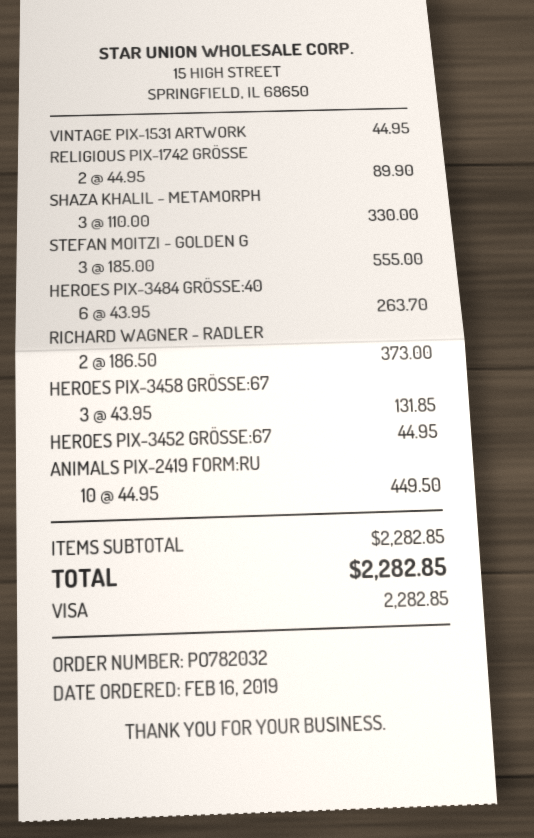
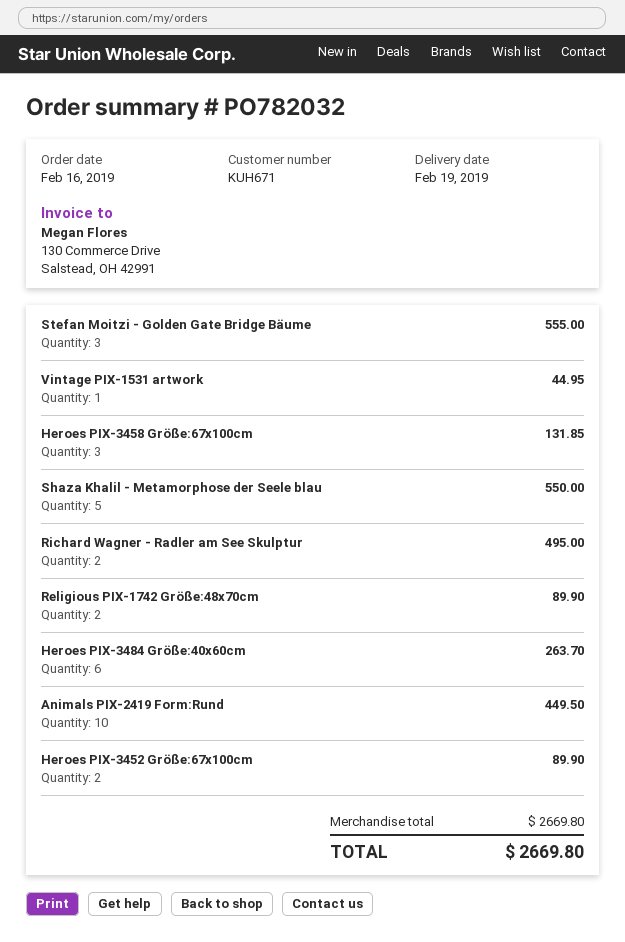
SHAZA KHALIL - METAMORPH: 3 for 330.00 -> 5 for 550.00
RICHARD WAGNER - RADLER: 2 for 373.00 -> 2 for 495.00
HEROES PIX-3452 GRÖSSE:67: 1 for 44.95 -> 2 for 89.90
subtotal: 2282.85 -> 2669.80
total: 2282.85 -> 2669.80

